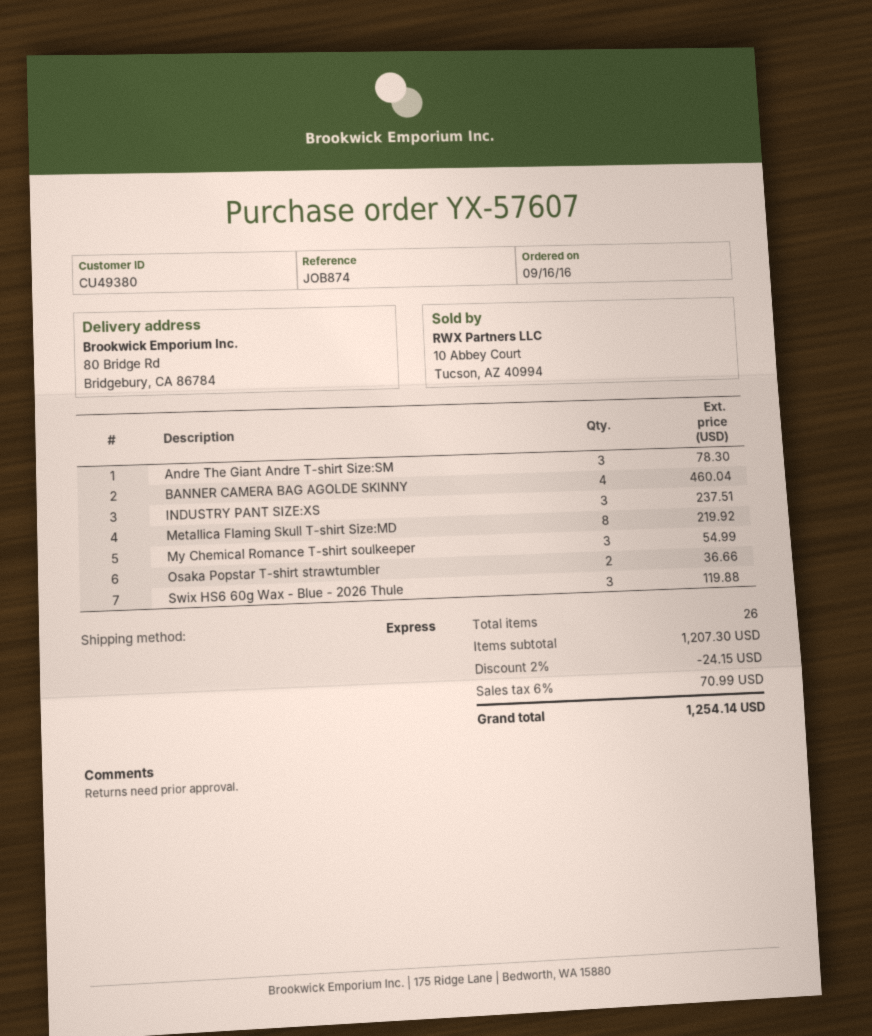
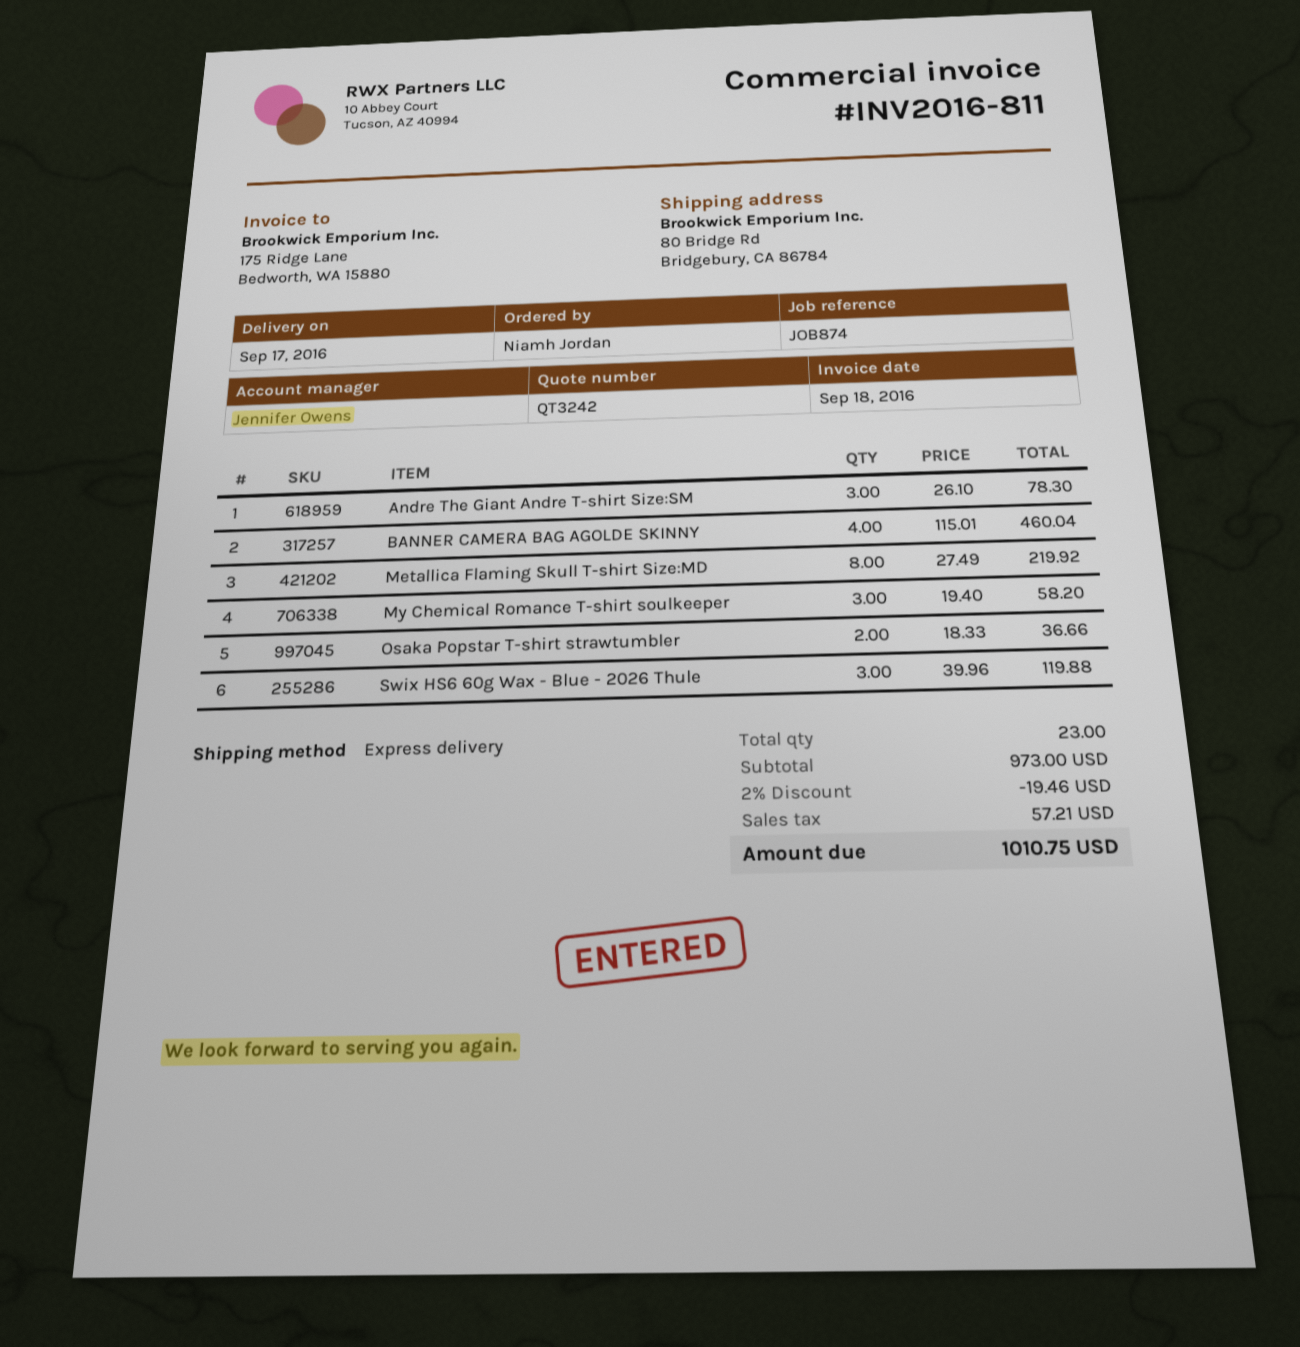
INDUSTRY PANT SIZE:XS: 3 for 237.51 -> none
My Chemical Romance T-shirt soulkeeper: 3 for 54.99 -> 3 for 58.20
total quantity: 26 -> 23
subtotal: 1207.30 -> 973.00
discount: 2% = 24.15 -> 2% = 19.46
tax: 70.99 -> 57.21
total: 1254.14 -> 1010.75

